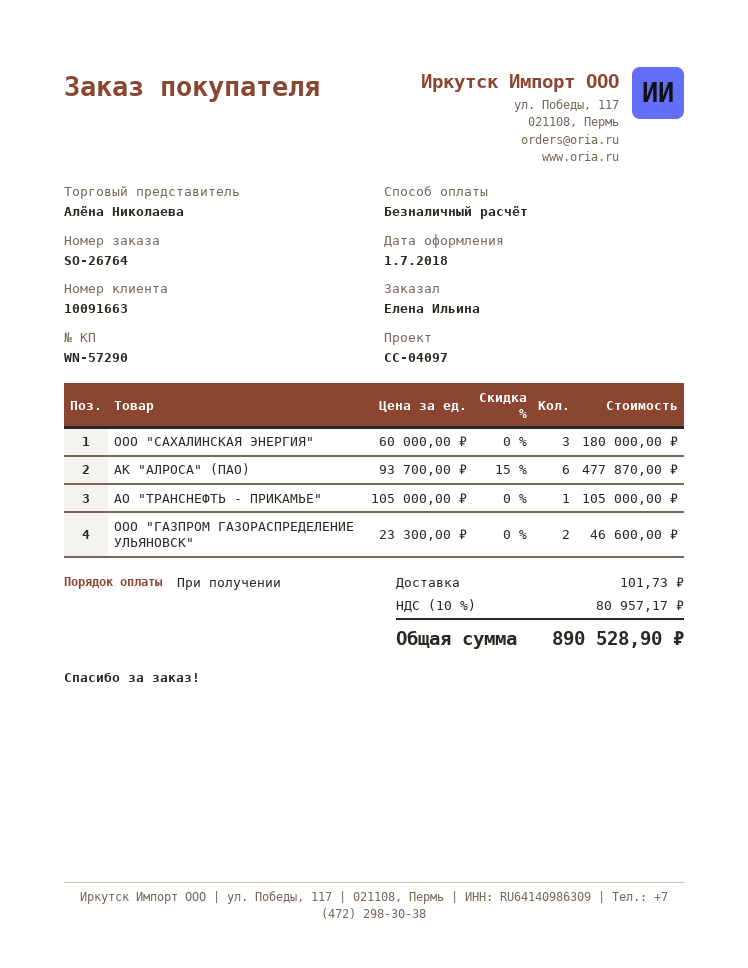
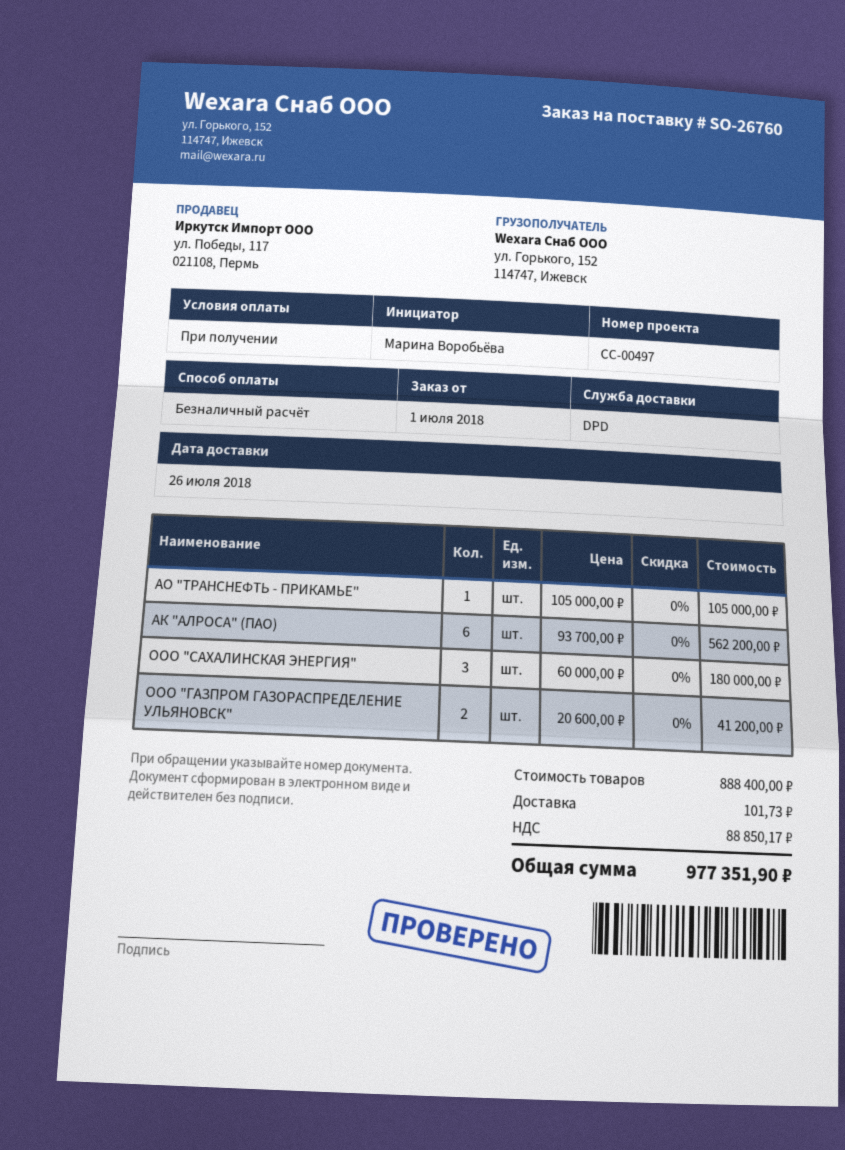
order number: SO-26764 -> SO-26760
reference: CC-04097 -> CC-00497
ordered by: Елена Ильина -> Марина Воробьёва
АК "АЛРОСА" (ПАО): 6 x 93700.00 - 15% = 477870.00 -> 6 x 93700.00 = 562200.00
ООО "ГАЗПРОМ ГАЗОРАСПРЕДЕЛЕНИЕ УЛЬЯНОВСК": 2 x 23300.00 = 46600.00 -> 2 x 20600.00 = 41200.00
tax: 80957.17 -> 88850.17
total: 890528.90 -> 977351.90

